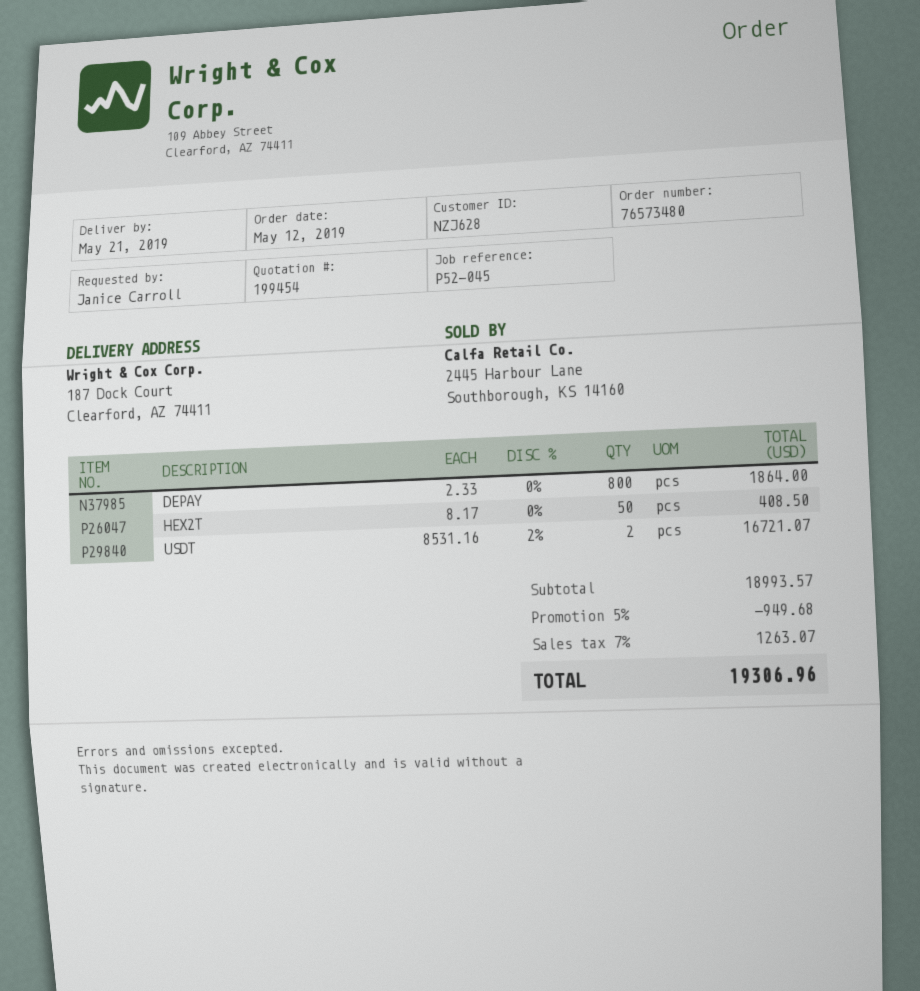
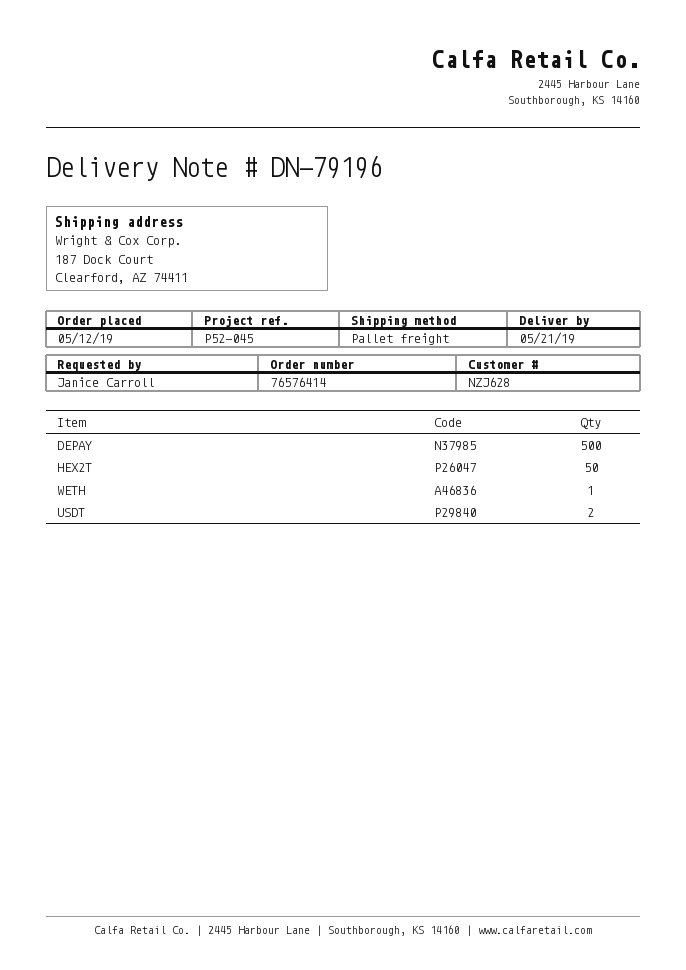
order number: 76573480 -> 76576414
DEPAY: 800 -> 500
WETH: none -> 1

